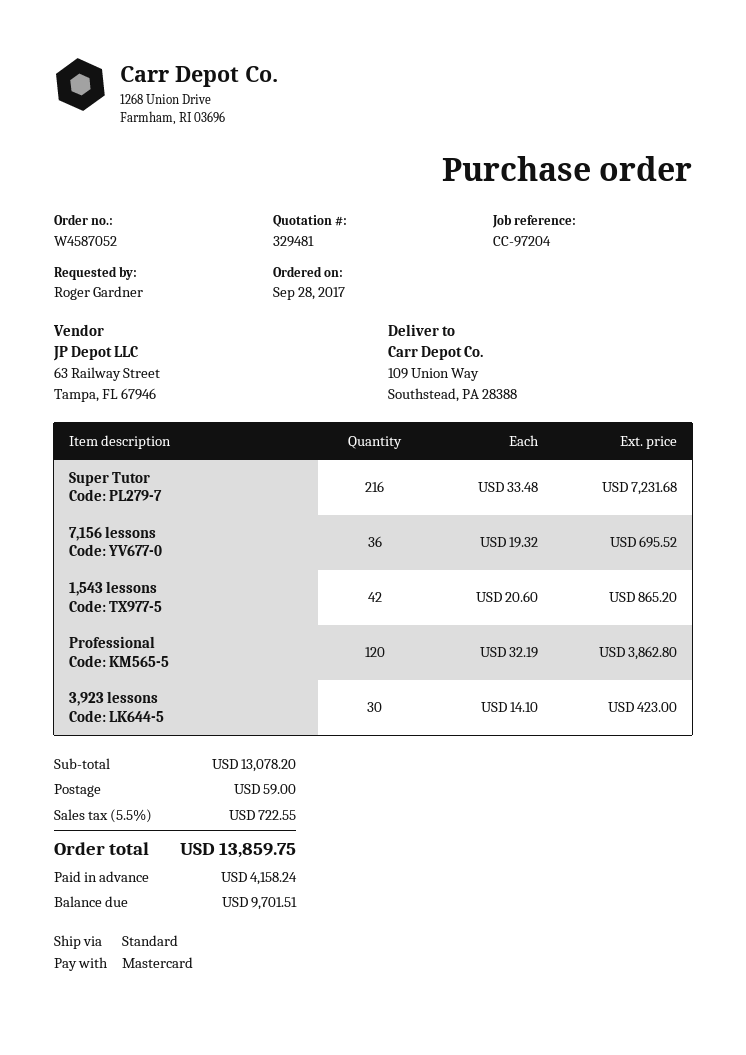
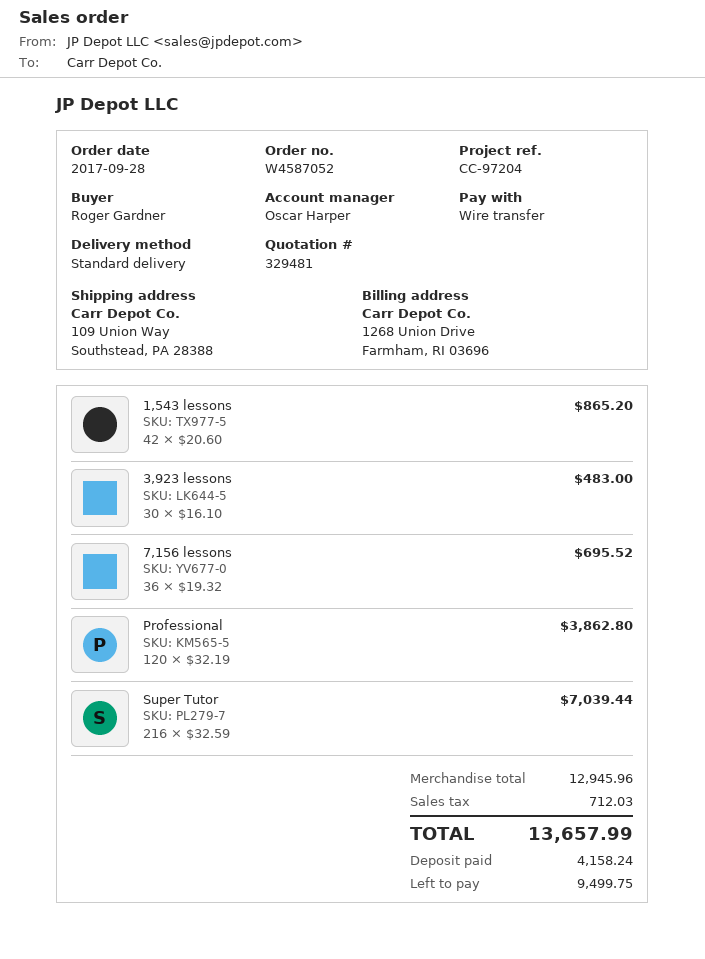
payment method: Mastercard -> bank transfer
Super Tutor: 216 x 33.48 = 7231.68 -> 216 x 32.59 = 7039.44
3,923 lessons: 30 x 14.10 = 423.00 -> 30 x 16.10 = 483.00
subtotal: 13078.20 -> 12945.96
shipping: 59.00 -> none
tax: 722.55 -> 712.03
total: 13859.75 -> 13657.99
balance: 9701.51 -> 9499.75

